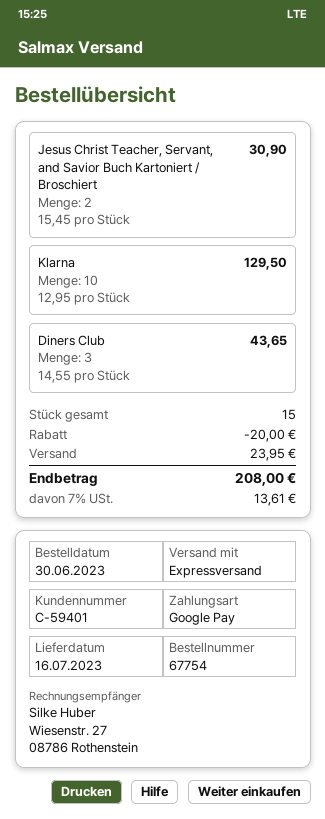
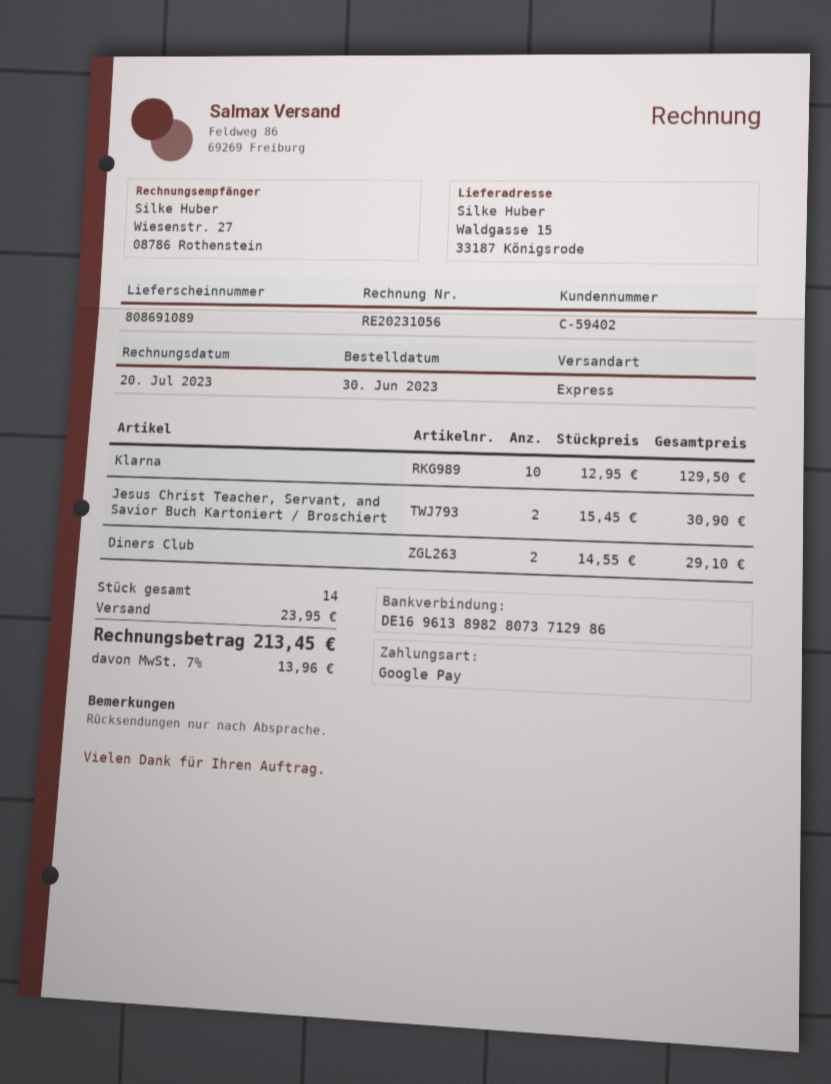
customer number: C-59401 -> C-59402
Diners Club: 3 x 14.55 = 43.65 -> 2 x 14.55 = 29.10
total quantity: 15 -> 14
discount: 20.00 -> none
tax: 7% = 13.61 -> 7% = 13.96
total: 208.00 -> 213.45

